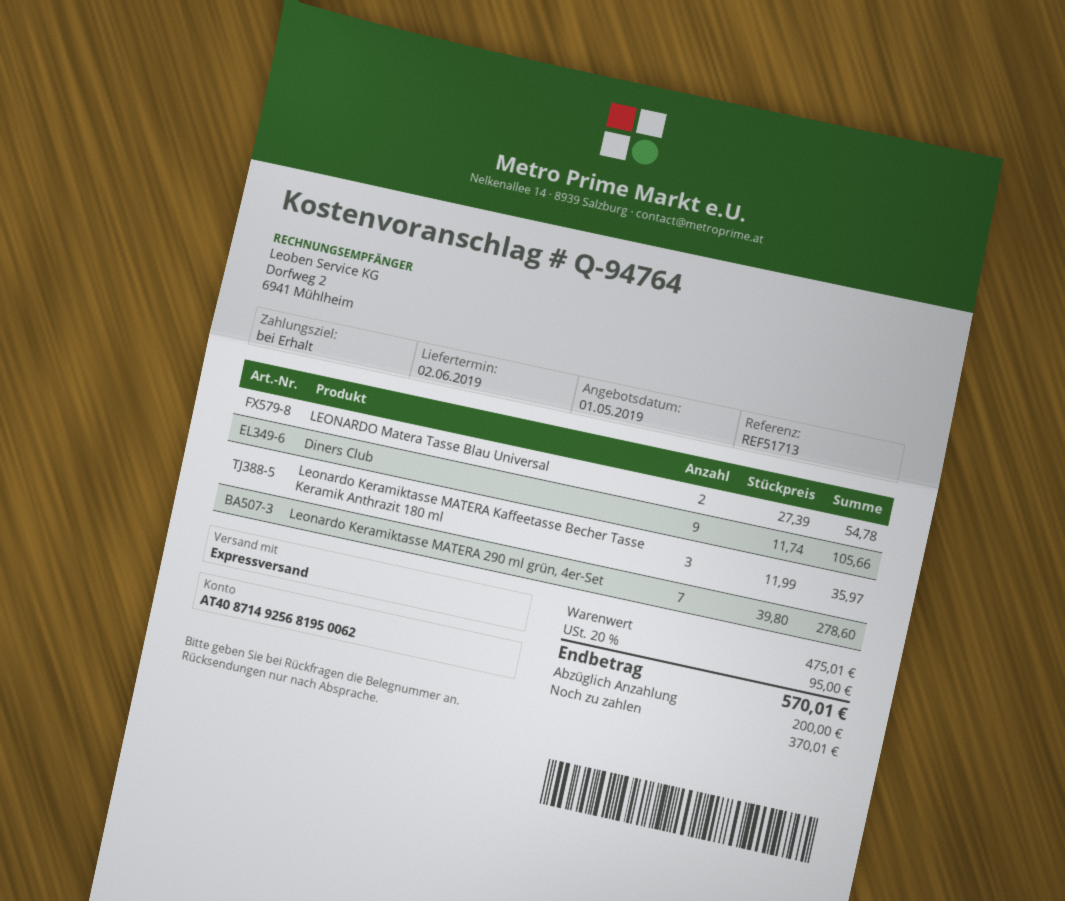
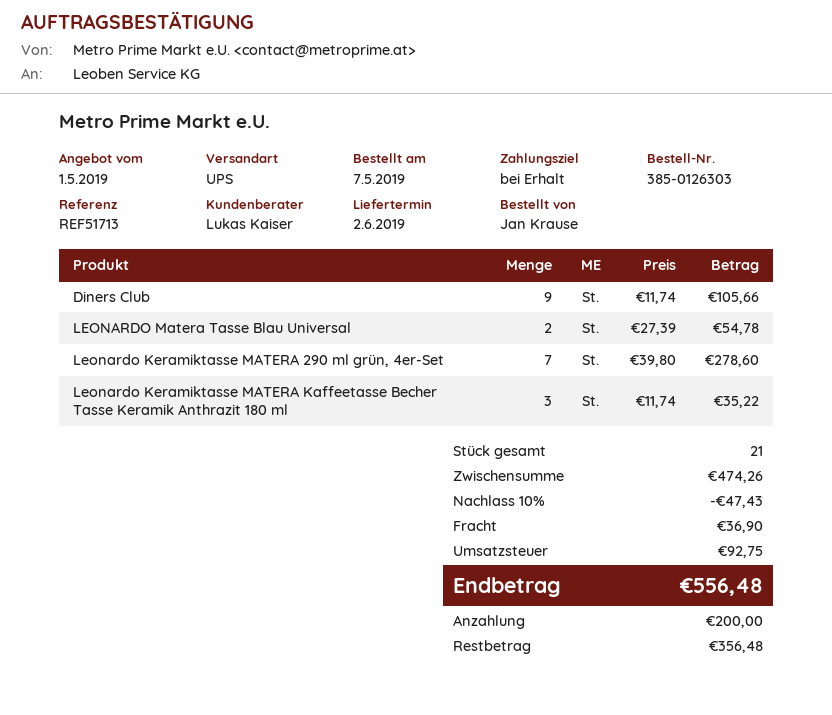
shipping method: express -> UPS
Leonardo Keramiktasse MATERA Kaffeetasse Becher Tasse Keramik Anthrazit 180 ml: 3 x 11.99 = 35.97 -> 3 x 11.74 = 35.22
subtotal: 475.01 -> 474.26
discount: none -> 10% = 47.43
shipping: none -> 36.90
tax: 95.00 -> 92.75
total: 570.01 -> 556.48
balance: 370.01 -> 356.48

